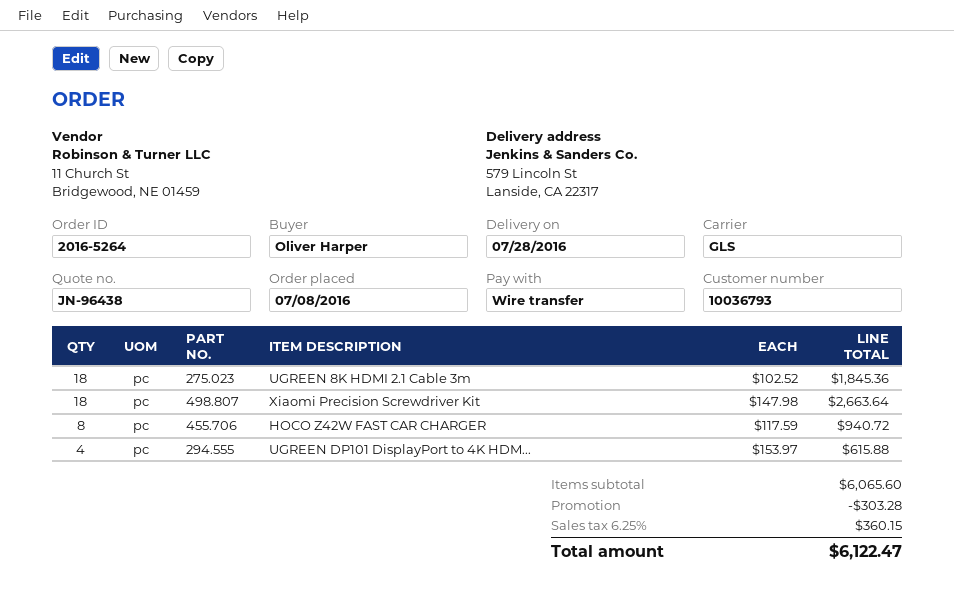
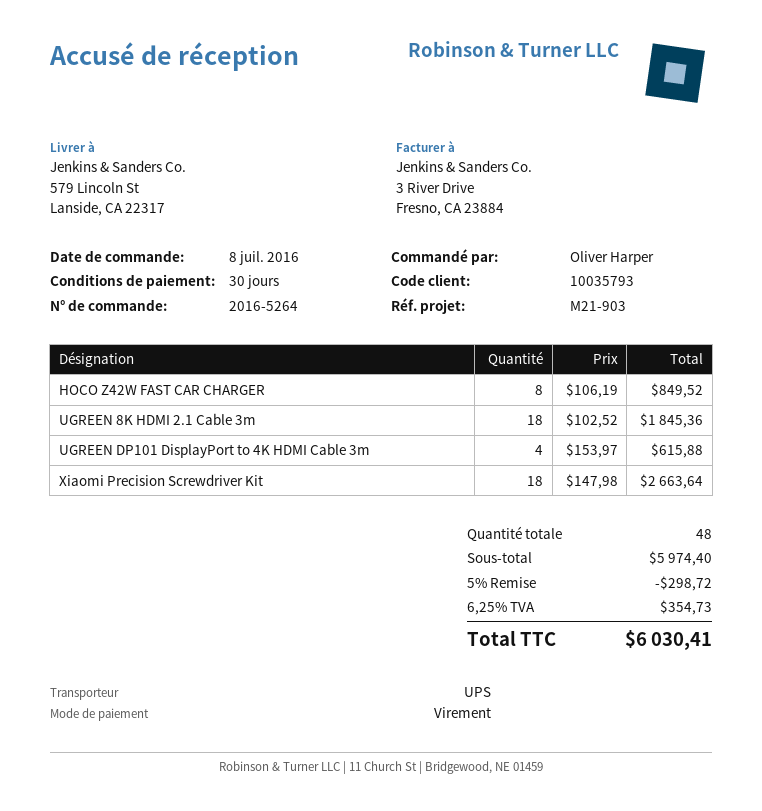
customer number: 10036793 -> 10035793
shipping method: GLS -> UPS
HOCO Z42W FAST CAR CHARGER: 8 x 117.59 = 940.72 -> 8 x 106.19 = 849.52
subtotal: 6065.60 -> 5974.40
discount: 303.28 -> 298.72
tax: 6.25% = 360.15 -> 6.25% = 354.73
total: 6122.47 -> 6030.41

